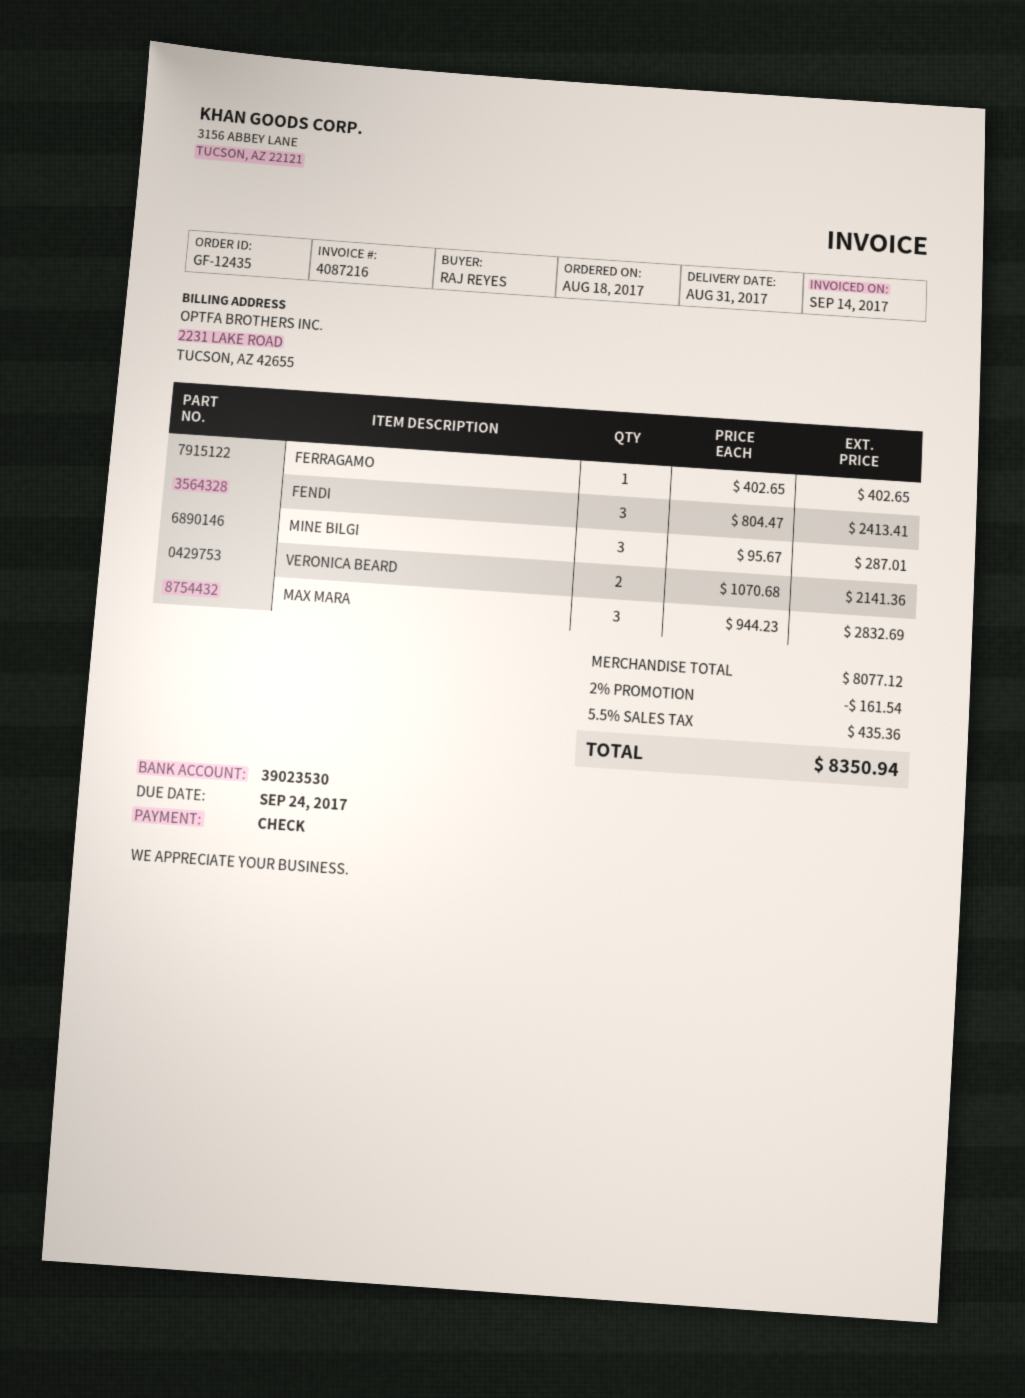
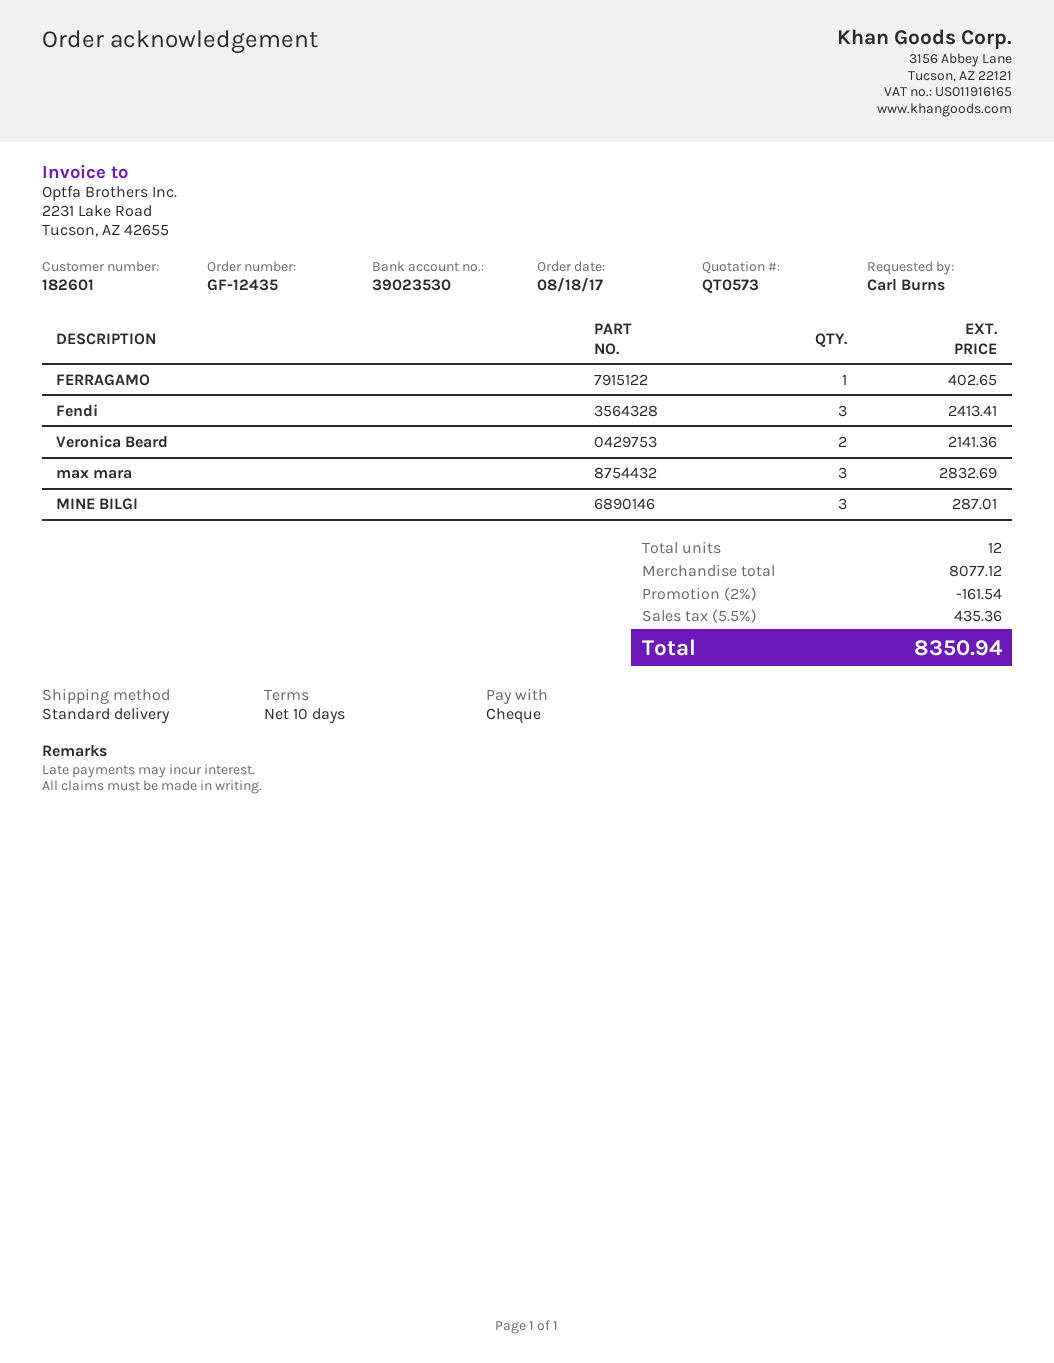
ordered by: RAJ REYES -> Carl Burns

